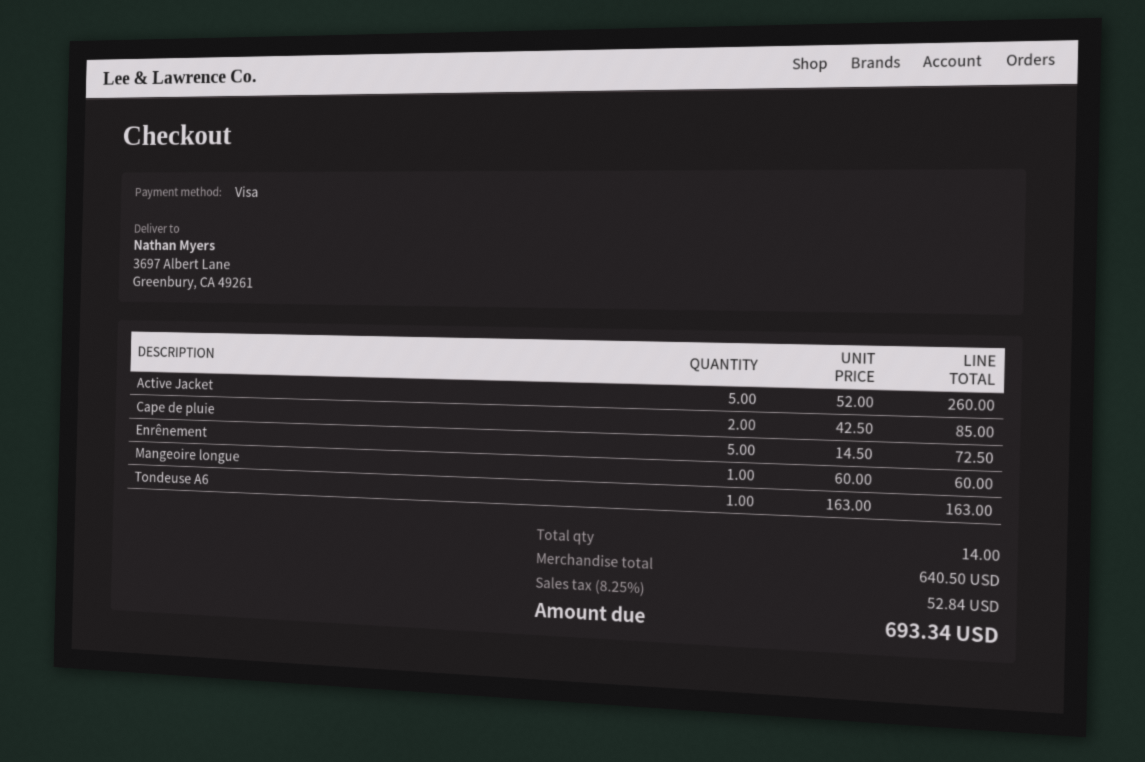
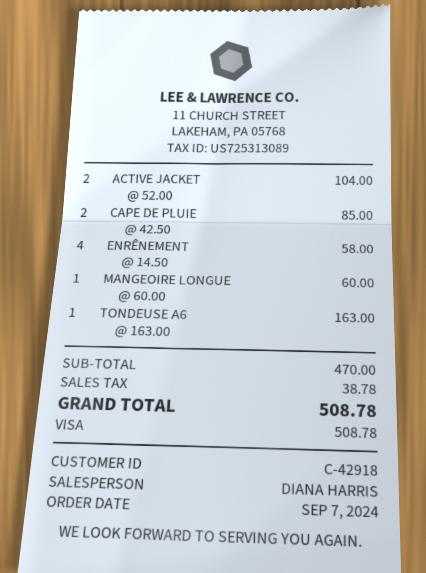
Active Jacket: 5 x 52.00 = 260.00 -> 2 x 52.00 = 104.00
Enrênement: 5 x 14.50 = 72.50 -> 4 x 14.50 = 58.00
subtotal: 640.50 -> 470.00
tax: 52.84 -> 38.78
total: 693.34 -> 508.78

